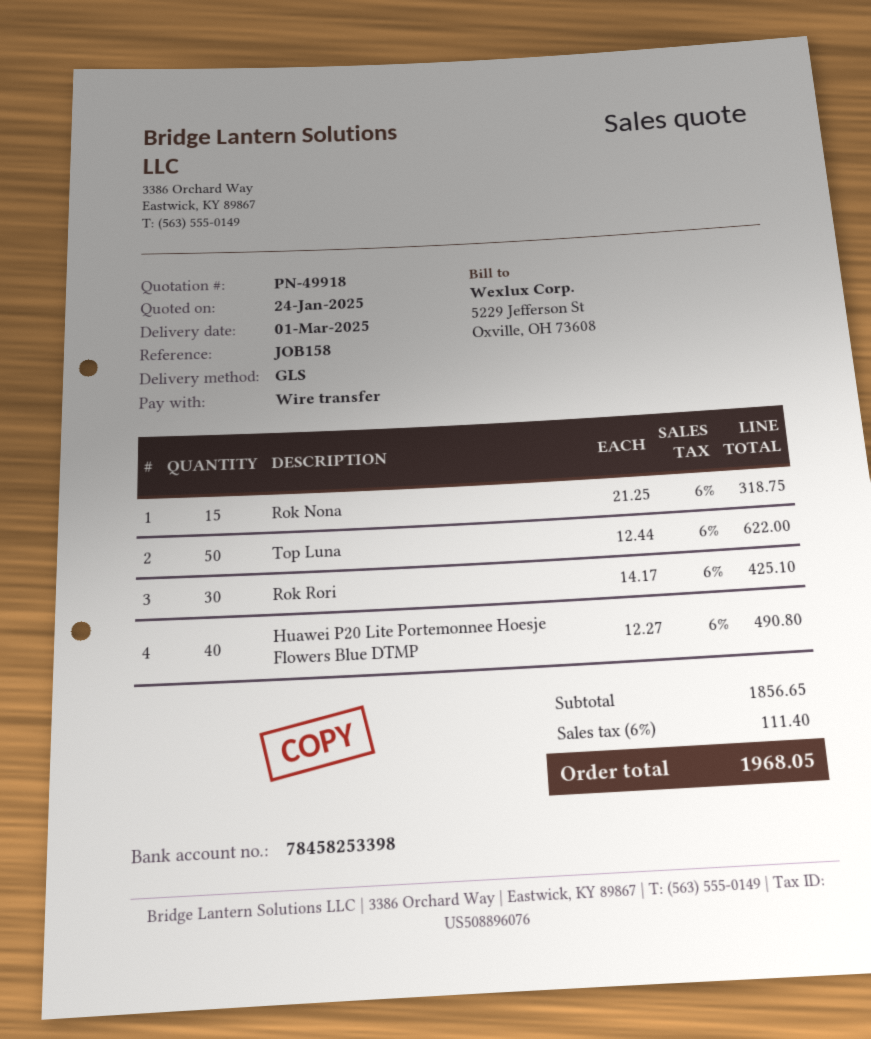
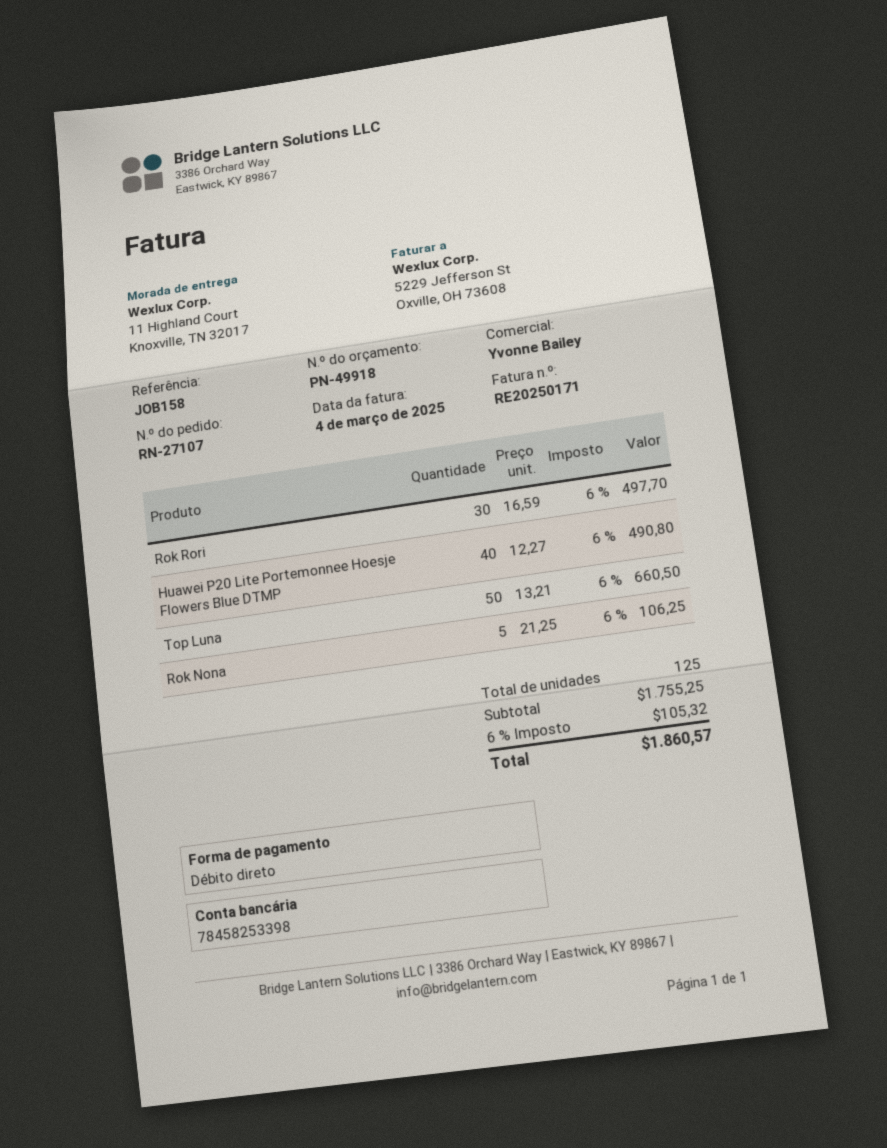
payment method: bank transfer -> direct debit
Rok Nona: 15 x 21.25 = 318.75 -> 5 x 21.25 = 106.25
Top Luna: 50 x 12.44 = 622.00 -> 50 x 13.21 = 660.50
Rok Rori: 30 x 14.17 = 425.10 -> 30 x 16.59 = 497.70
subtotal: 1856.65 -> 1755.25
tax: 6% = 111.40 -> 6% = 105.32
total: 1968.05 -> 1860.57

